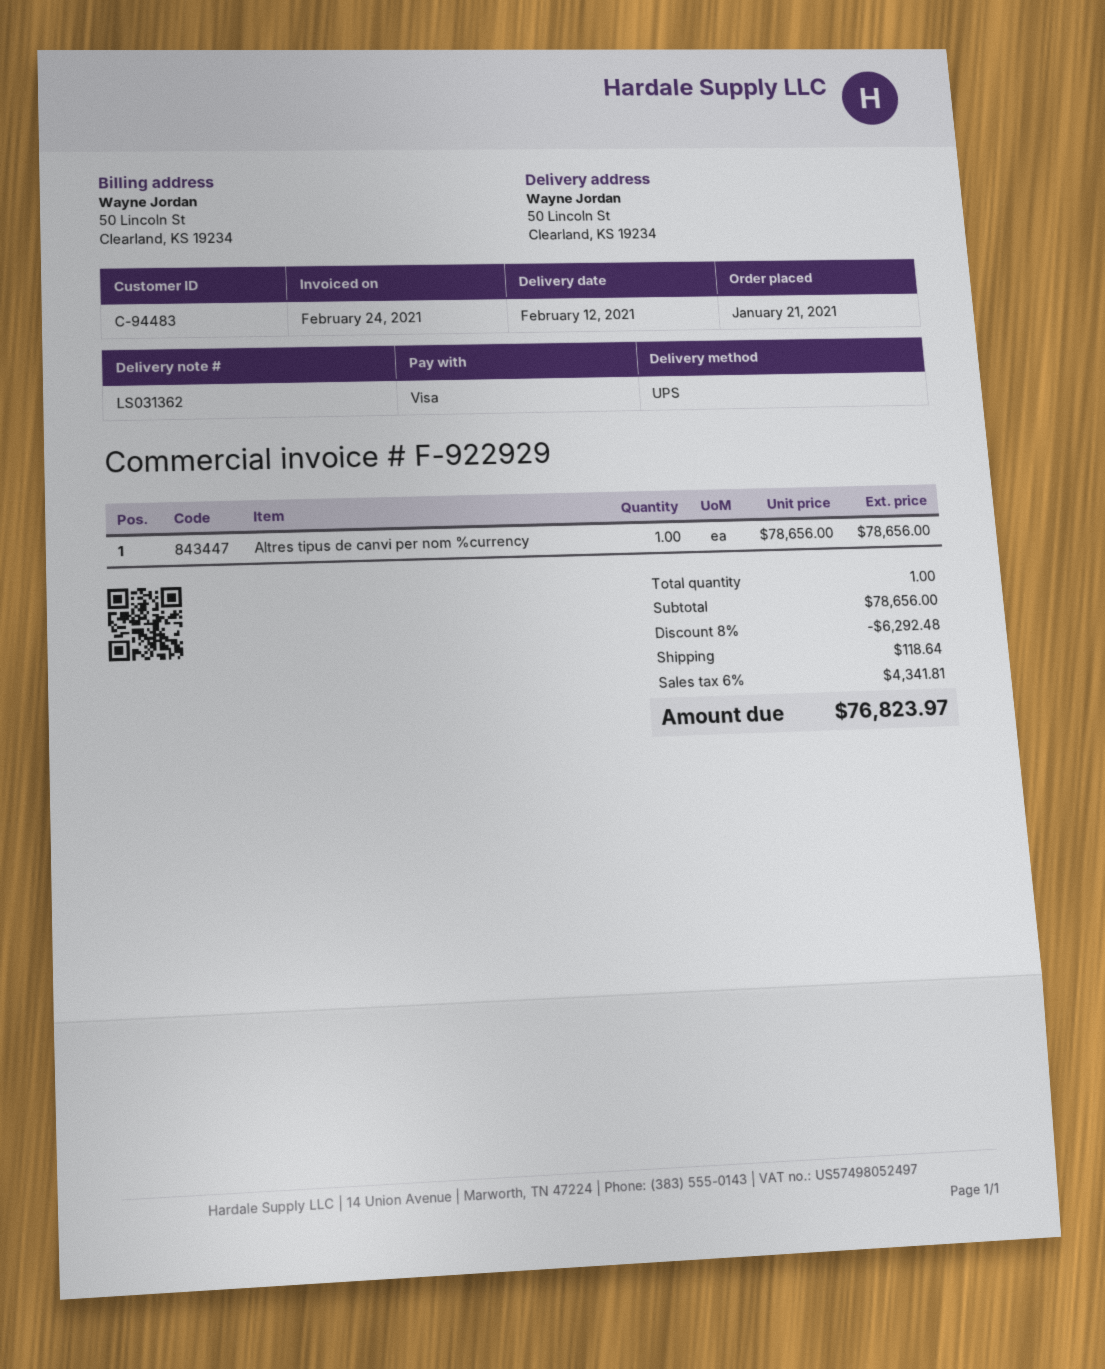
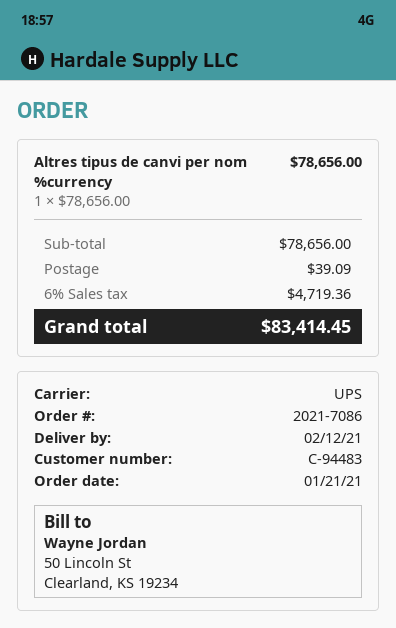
discount: 8% = 6292.48 -> none
shipping: 118.64 -> 39.09
tax: 6% = 4341.81 -> 6% = 4719.36
total: 76823.97 -> 83414.45

